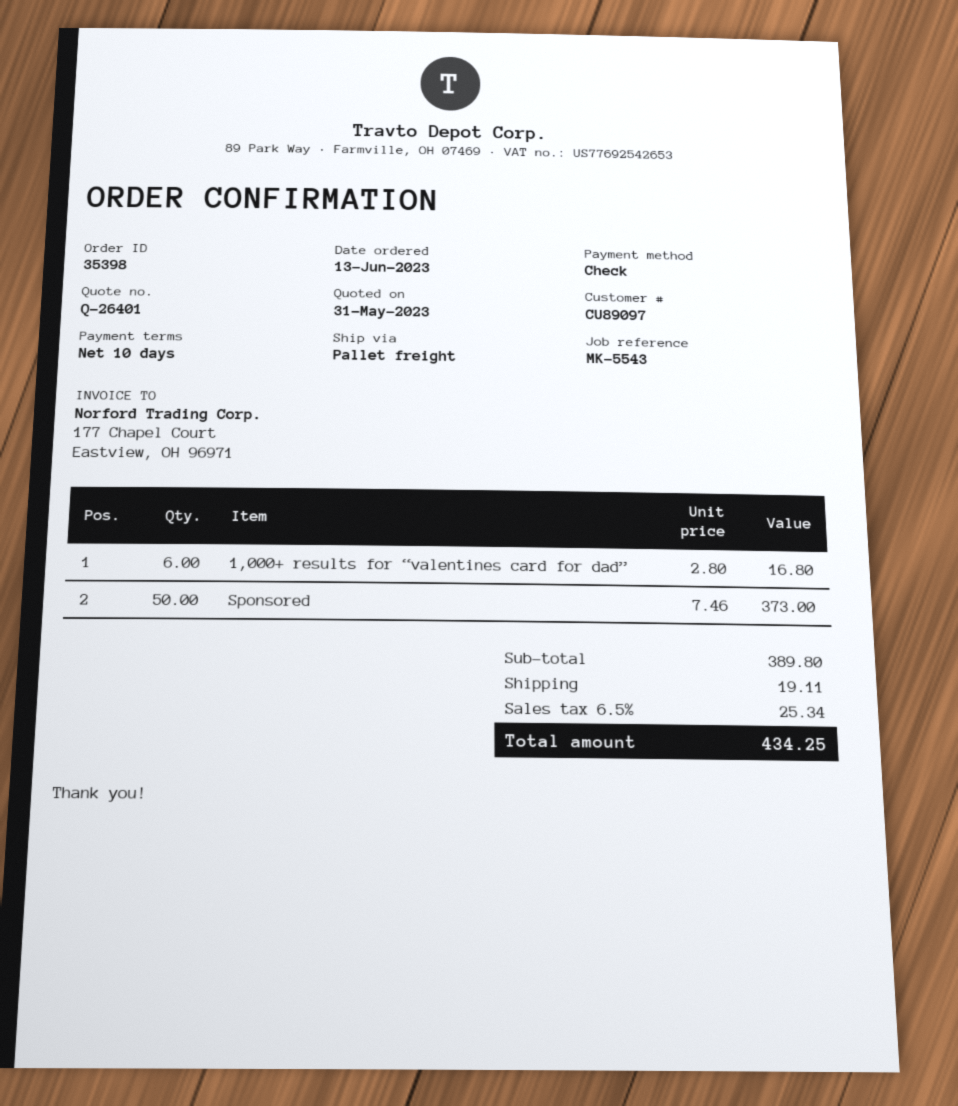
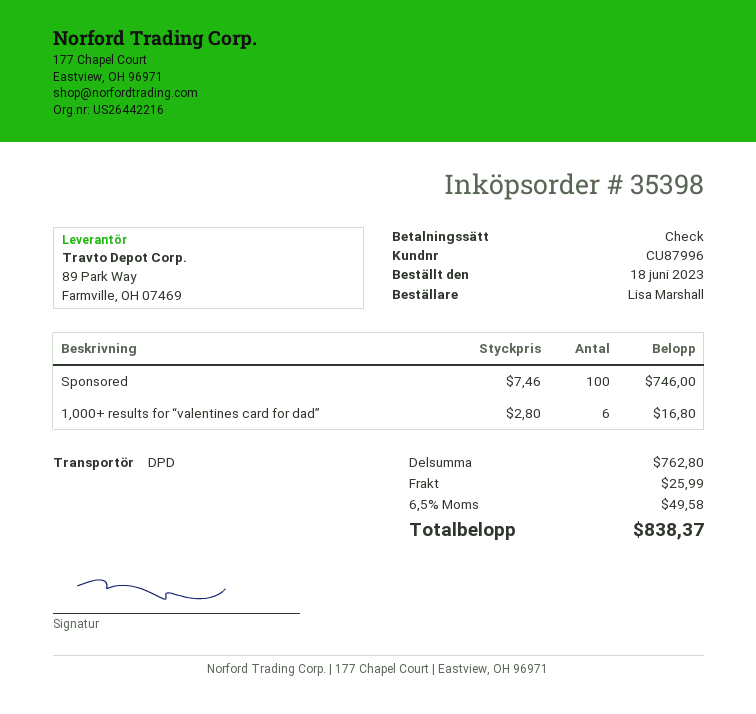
order date: 2023-06-13 -> 2023-06-18
customer number: CU89097 -> CU87996
shipping method: pallet freight -> DPD
Sponsored: 50 x 7.46 = 373.00 -> 100 x 7.46 = 746.00
subtotal: 389.80 -> 762.80
shipping: 19.11 -> 25.99
tax: 6.5% = 25.34 -> 6.5% = 49.58
total: 434.25 -> 838.37

